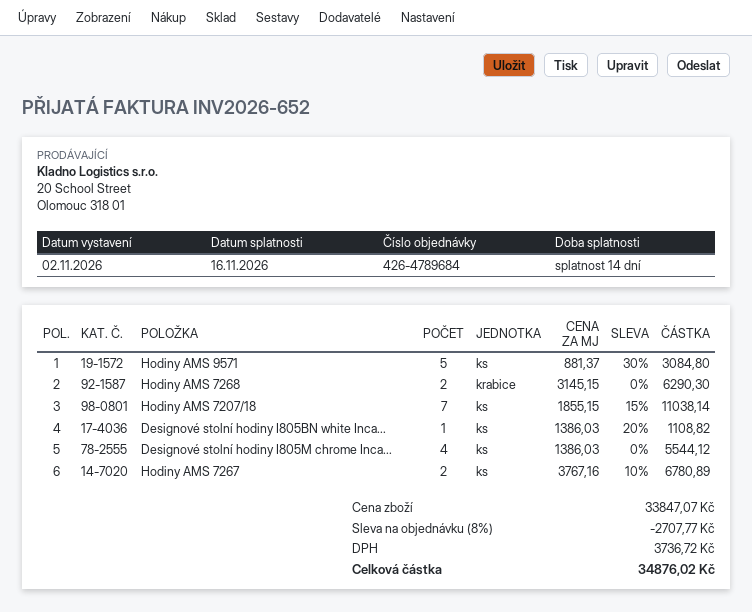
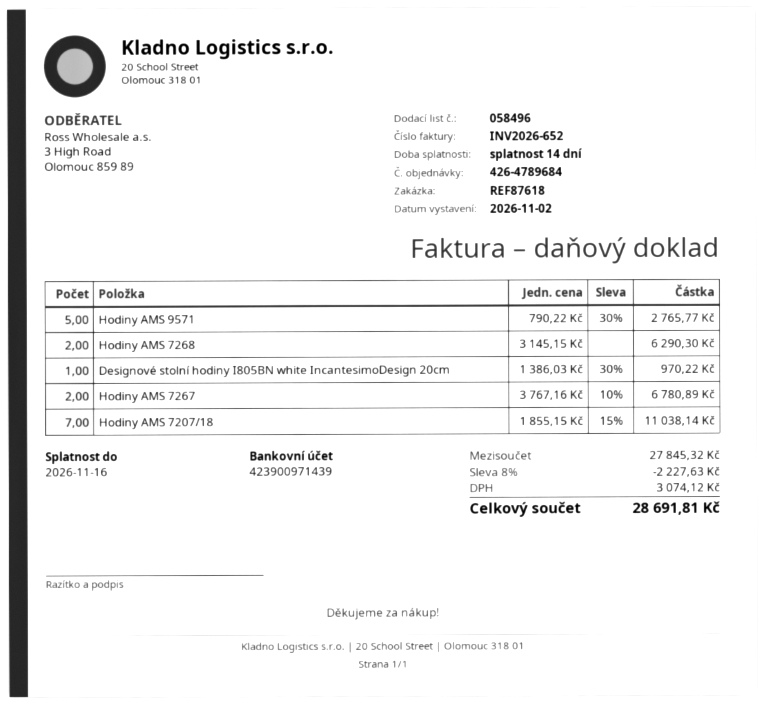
Hodiny AMS 9571: 5 x 881.37 - 30% = 3084.80 -> 5 x 790.22 - 30% = 2765.77
Designové stolní hodiny I805BN white Inca...: 1 x 1386.03 - 20% = 1108.82 -> 1 x 1386.03 - 30% = 970.22
Designové stolní hodiny I805M chrome Inca...: 4 x 1386.03 = 5544.12 -> none
subtotal: 33847.07 -> 27845.32
discount: 8% = 2707.77 -> 8% = 2227.63
tax: 3736.72 -> 3074.12
total: 34876.02 -> 28691.81

